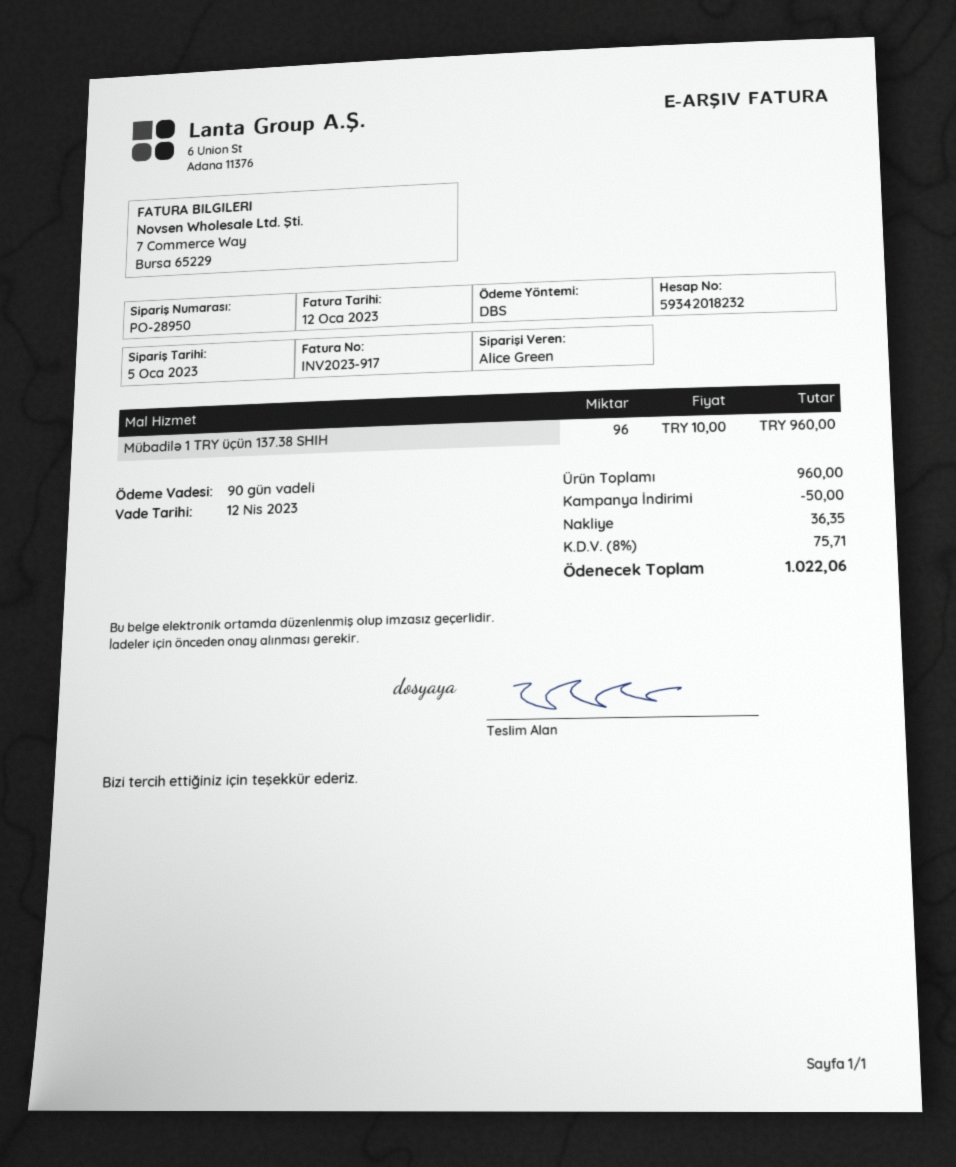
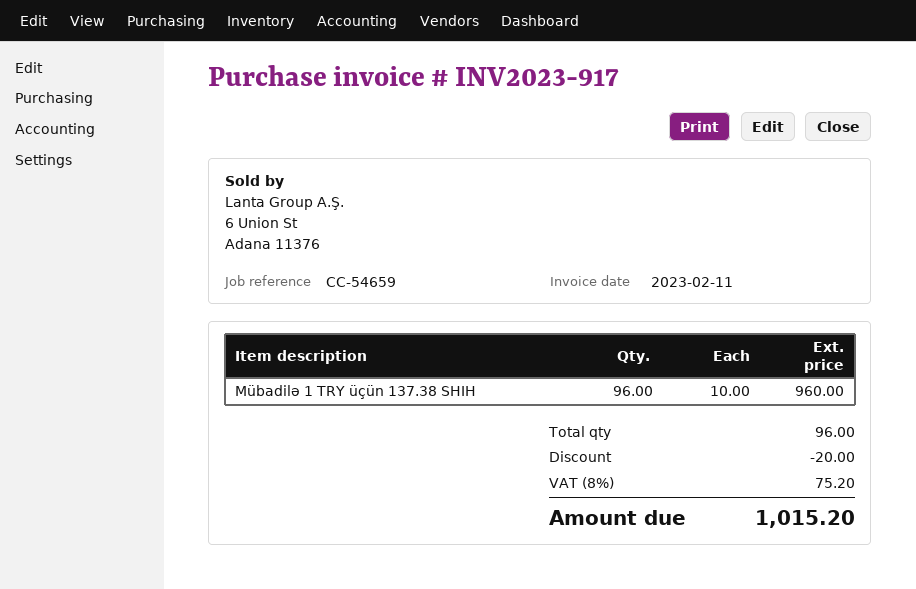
invoice date: 2023-01-12 -> 2023-02-11
discount: 50.00 -> 20.00
shipping: 36.35 -> none
tax: 8% = 75.71 -> 8% = 75.20
total: 1022.06 -> 1015.20

